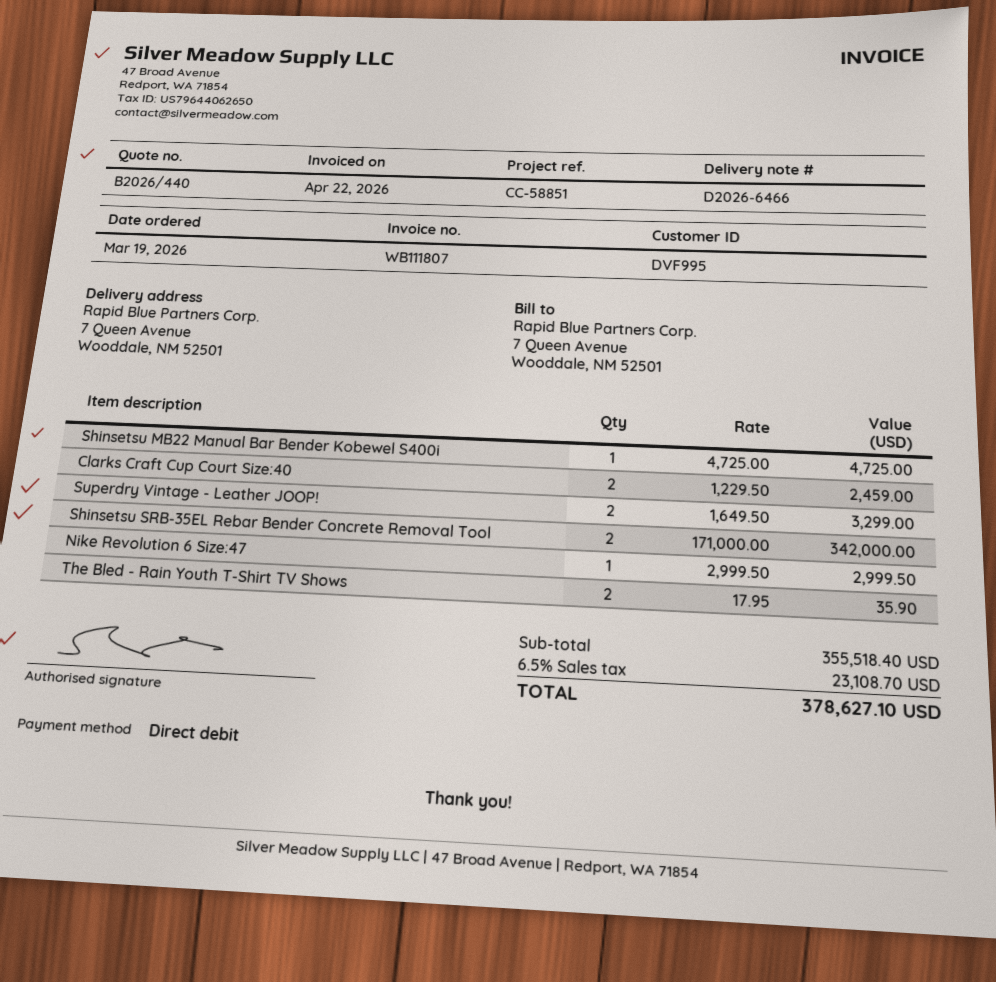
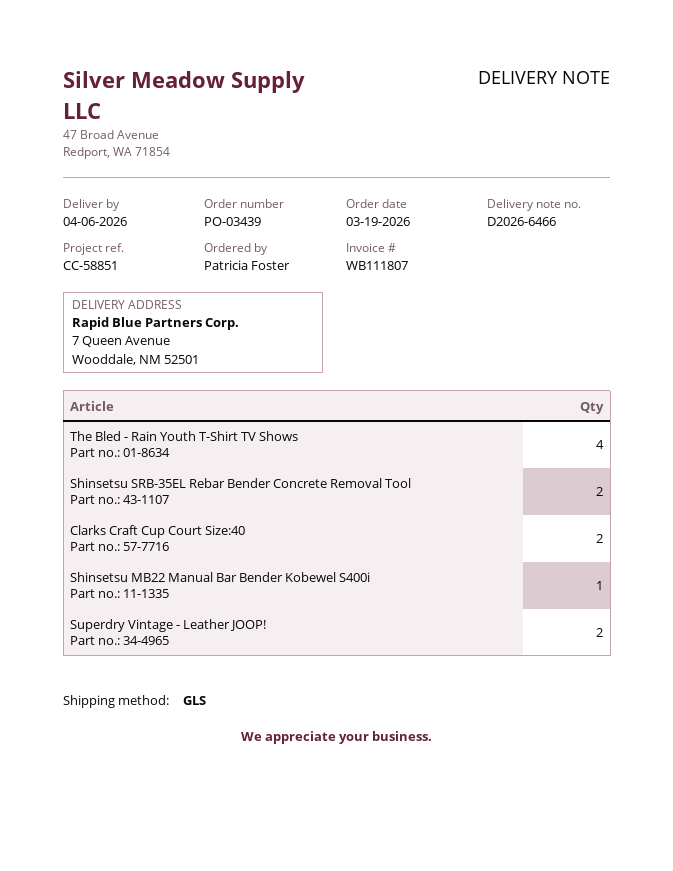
Nike Revolution 6 Size:47: 1 -> none
The Bled - Rain Youth T-Shirt TV Shows: 2 -> 4

